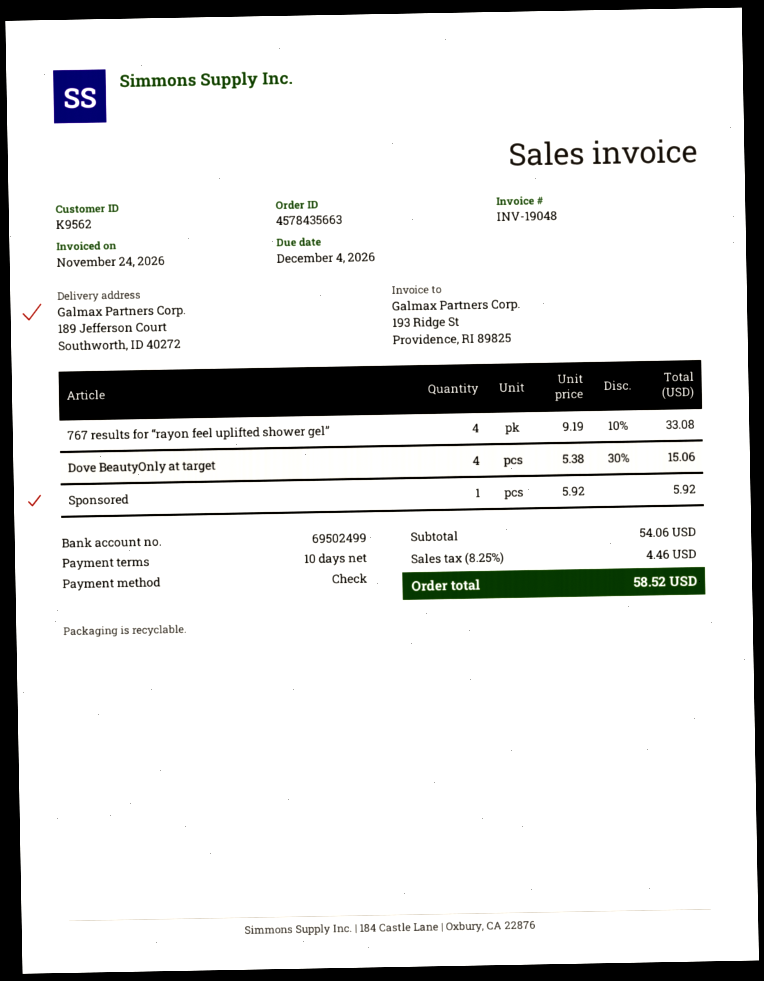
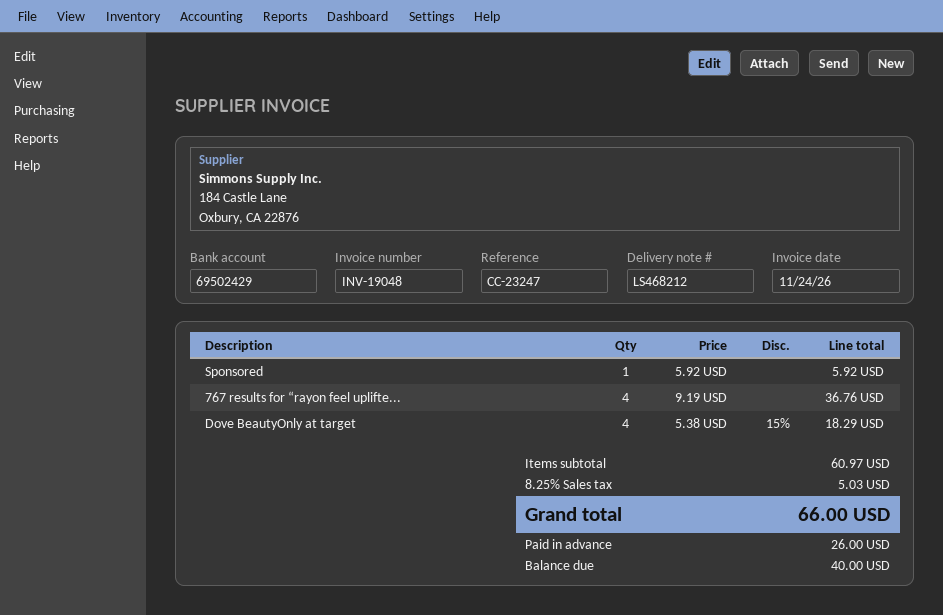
bank account: 69502499 -> 69502429
767 results for “rayon feel uplifted shower gel”: 4 x 9.19 - 10% = 33.08 -> 4 x 9.19 = 36.76
Dove BeautyOnly at target: 4 x 5.38 - 30% = 15.06 -> 4 x 5.38 - 15% = 18.29
subtotal: 54.06 -> 60.97
tax: 8.25% = 4.46 -> 8.25% = 5.03
total: 58.52 -> 66.00

